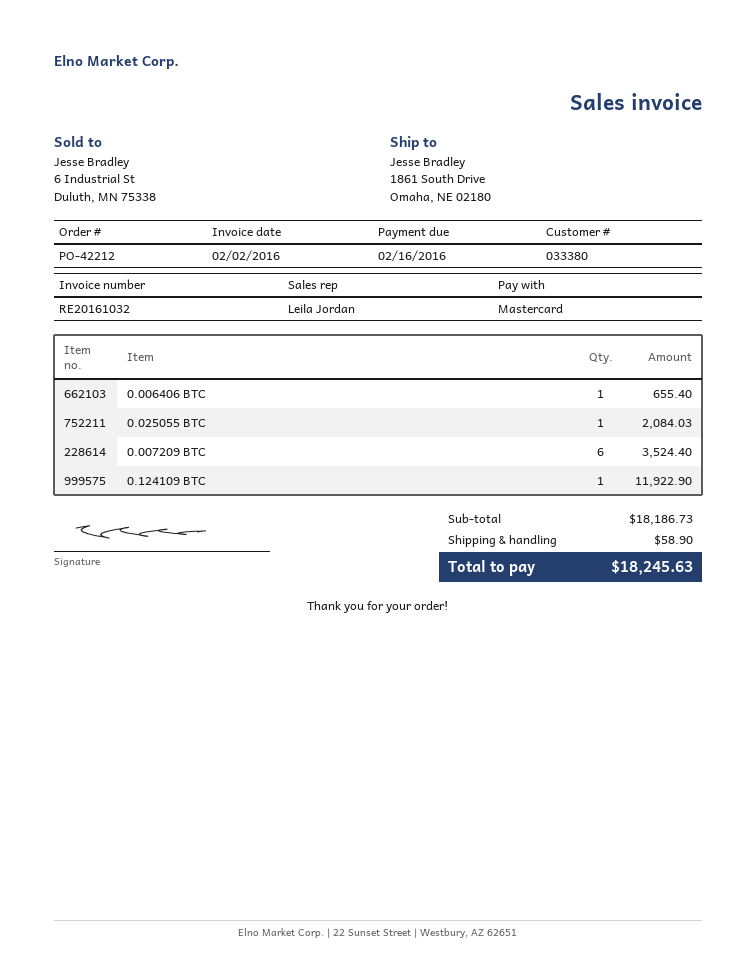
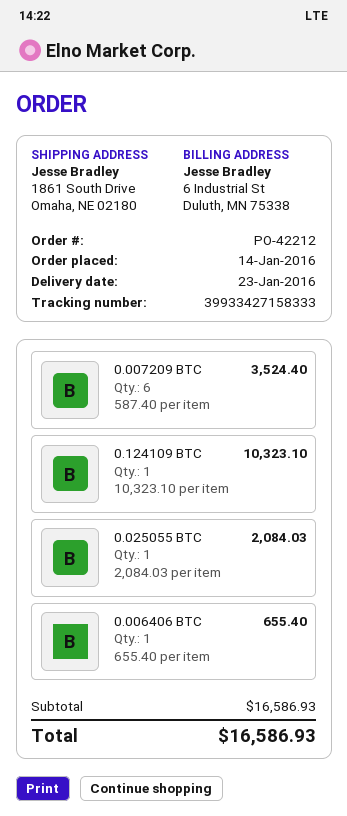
0.124109 BTC: 1 for 11922.90 -> 1 for 10323.10
subtotal: 18186.73 -> 16586.93
shipping: 58.90 -> none
total: 18245.63 -> 16586.93

